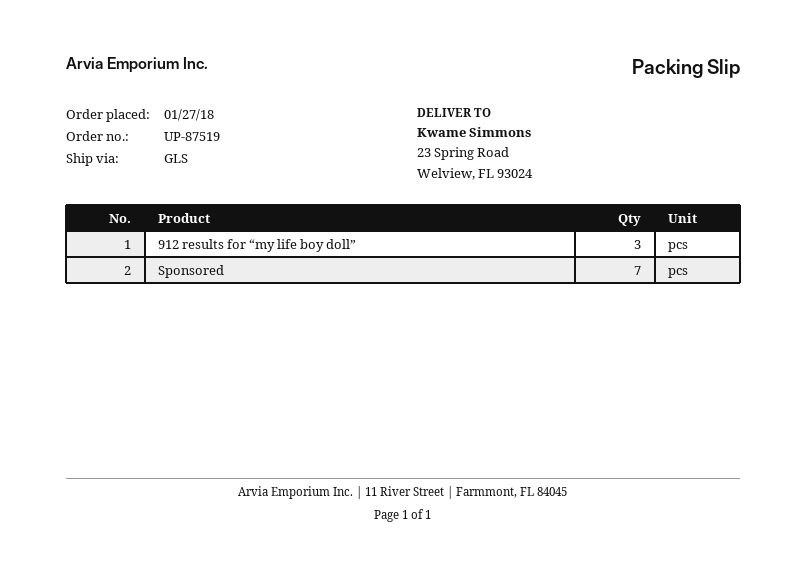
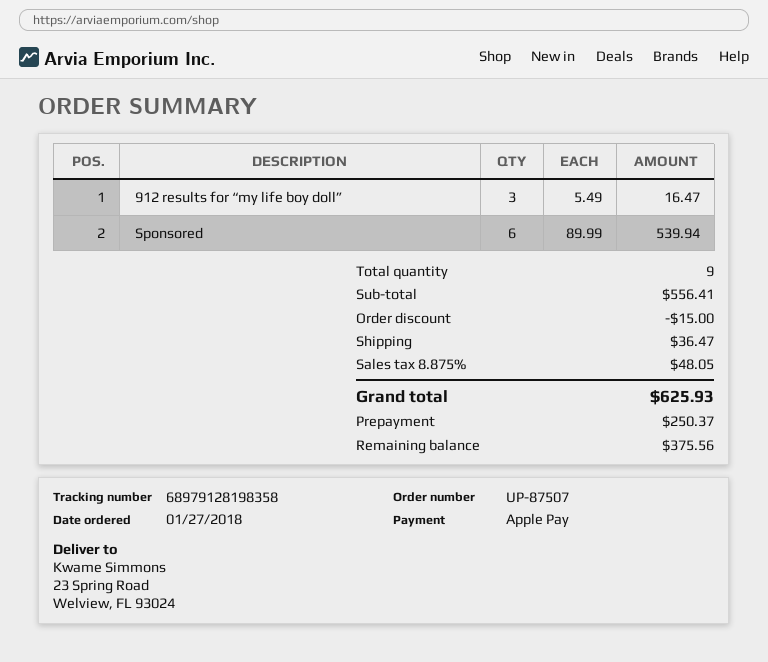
order number: UP-87519 -> UP-87507
Sponsored: 7 -> 6

